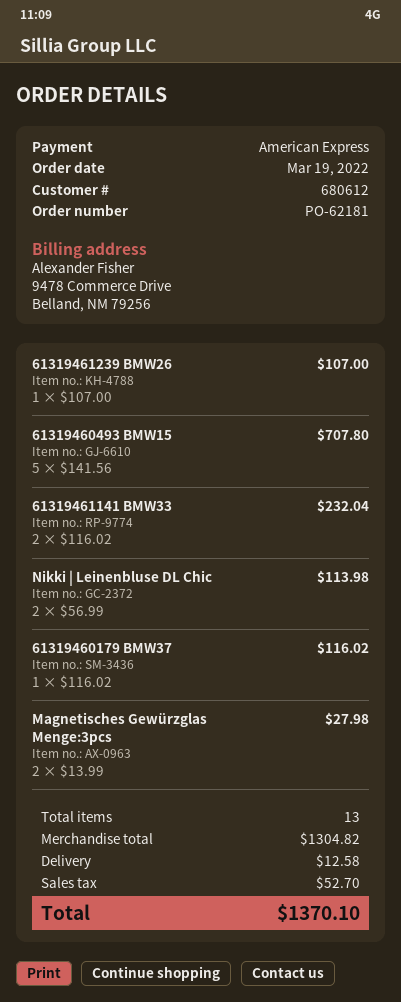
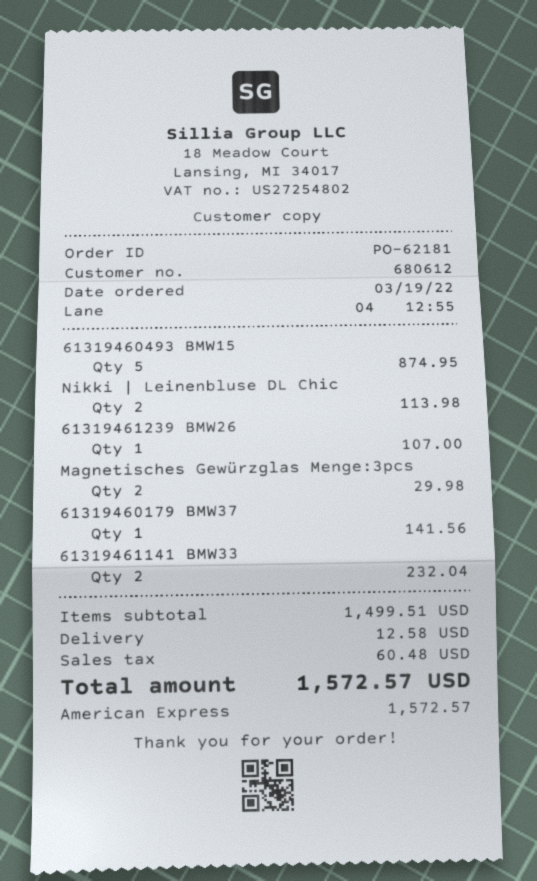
61319460493 BMW15: 5 for 707.80 -> 5 for 874.95
61319460179 BMW37: 1 for 116.02 -> 1 for 141.56
Magnetisches Gewürzglas Menge:3pcs: 2 for 27.98 -> 2 for 29.98
subtotal: 1304.82 -> 1499.51
tax: 52.70 -> 60.48
total: 1370.10 -> 1572.57

